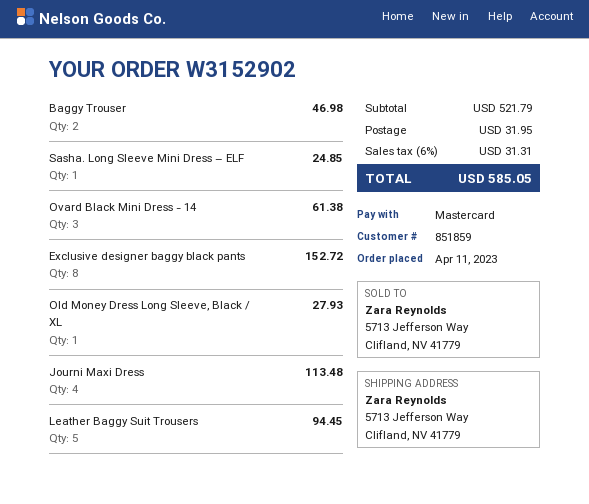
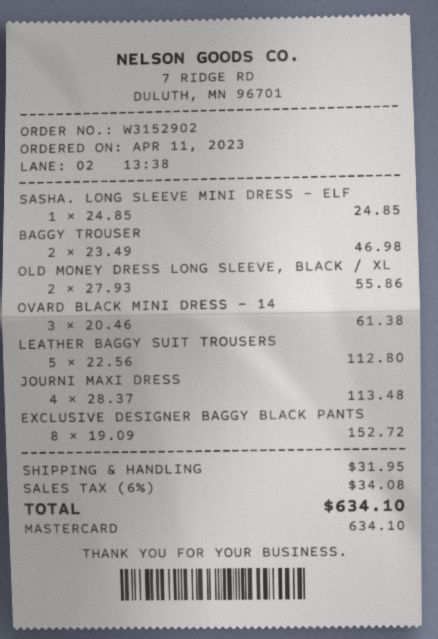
Old Money Dress Long Sleeve, Black / XL: 1 for 27.93 -> 2 for 55.86
Leather Baggy Suit Trousers: 5 for 94.45 -> 5 for 112.80
tax: 6% = 31.31 -> 6% = 34.08
total: 585.05 -> 634.10

